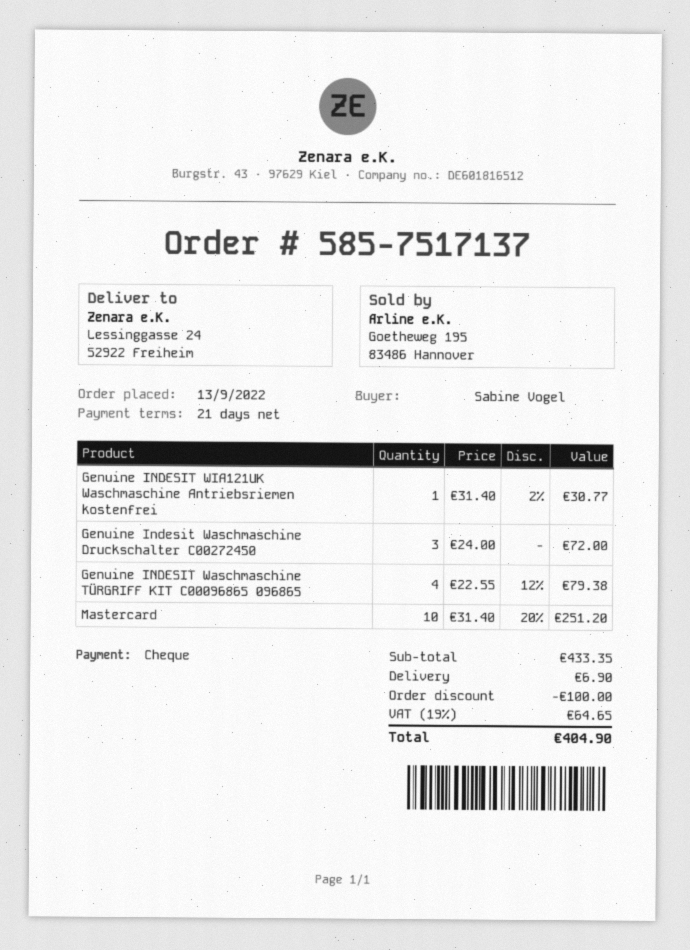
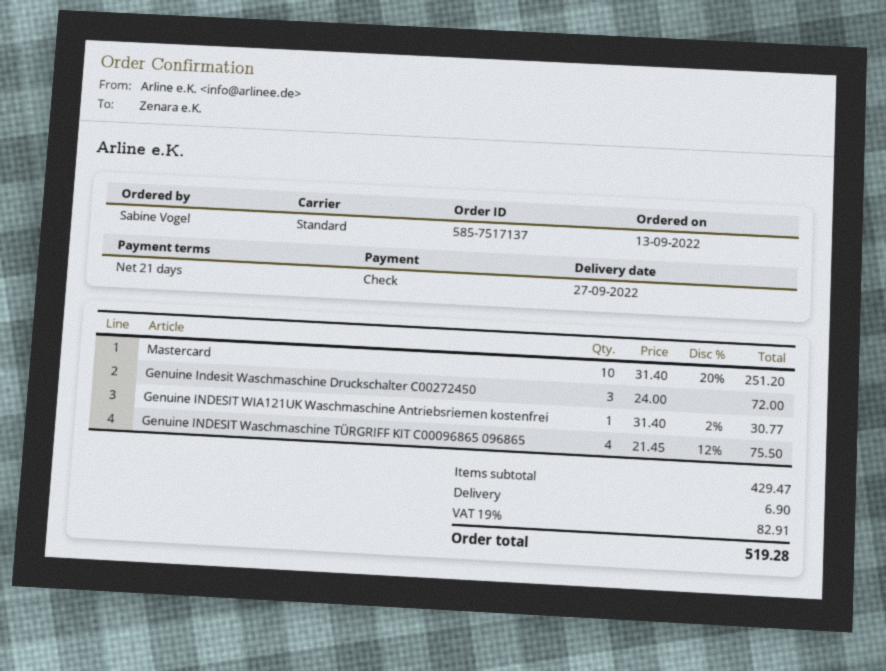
Genuine INDESIT Waschmaschine TÜRGRIFF KIT C00096865 096865: 4 x 22.55 - 12% = 79.38 -> 4 x 21.45 - 12% = 75.50
subtotal: 433.35 -> 429.47
discount: 100.00 -> none
tax: 19% = 64.65 -> 19% = 82.91
total: 404.90 -> 519.28

